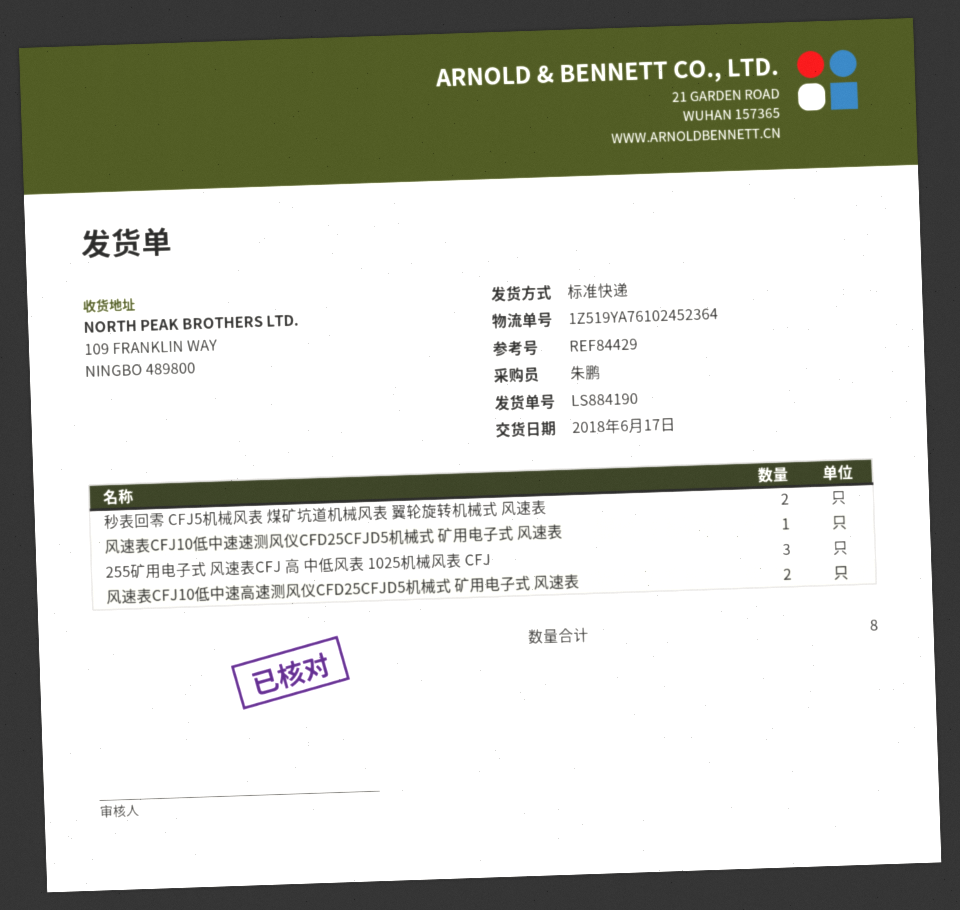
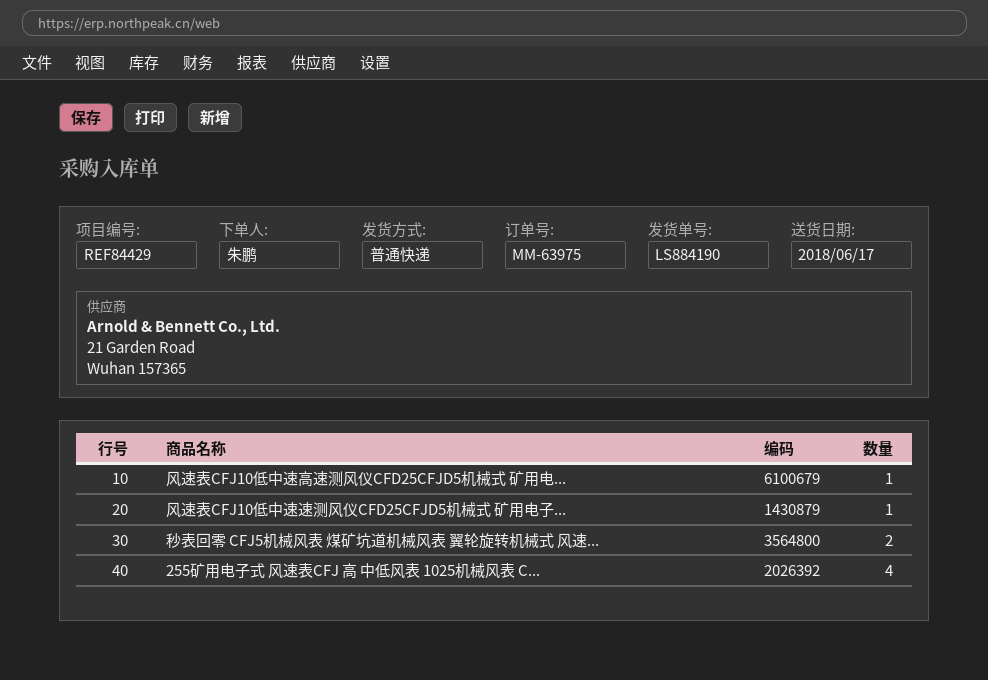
255矿用电子式 风速表CFJ 高 中低风表 1025机械风表 CFJ: 3 -> 4
风速表CFJ10低中速高速测风仪CFD25CFJD5机械式 矿用电子式 风速表: 2 -> 1

